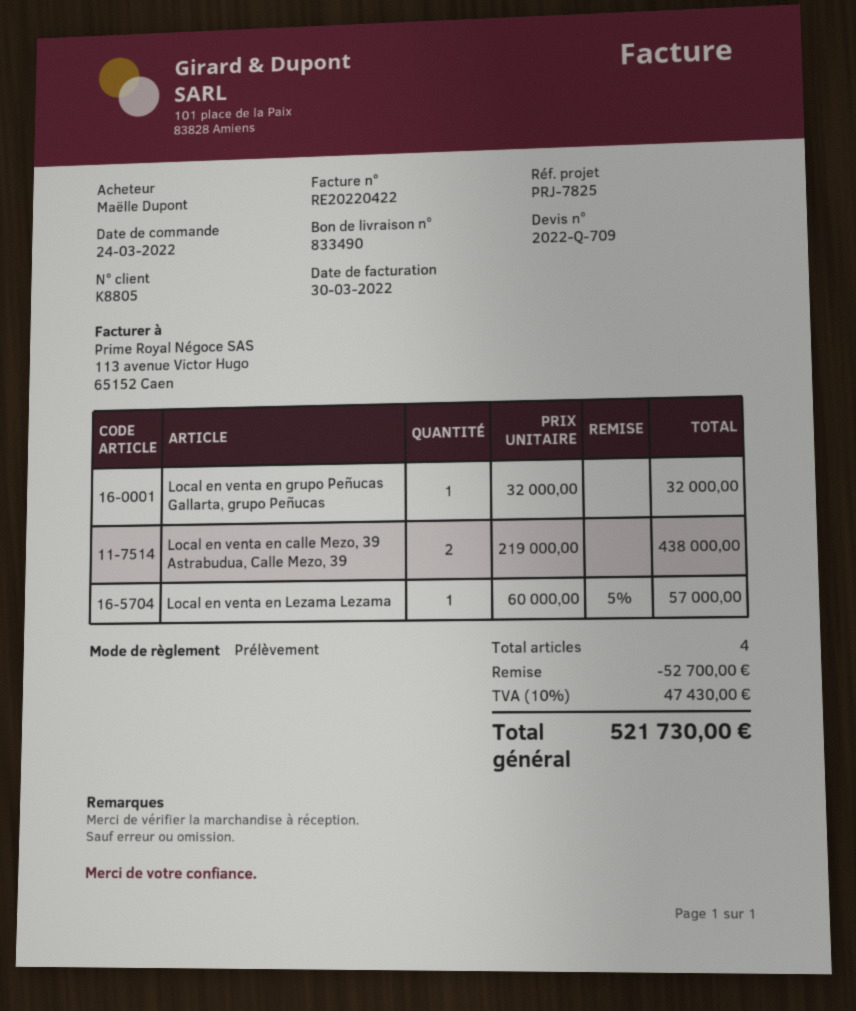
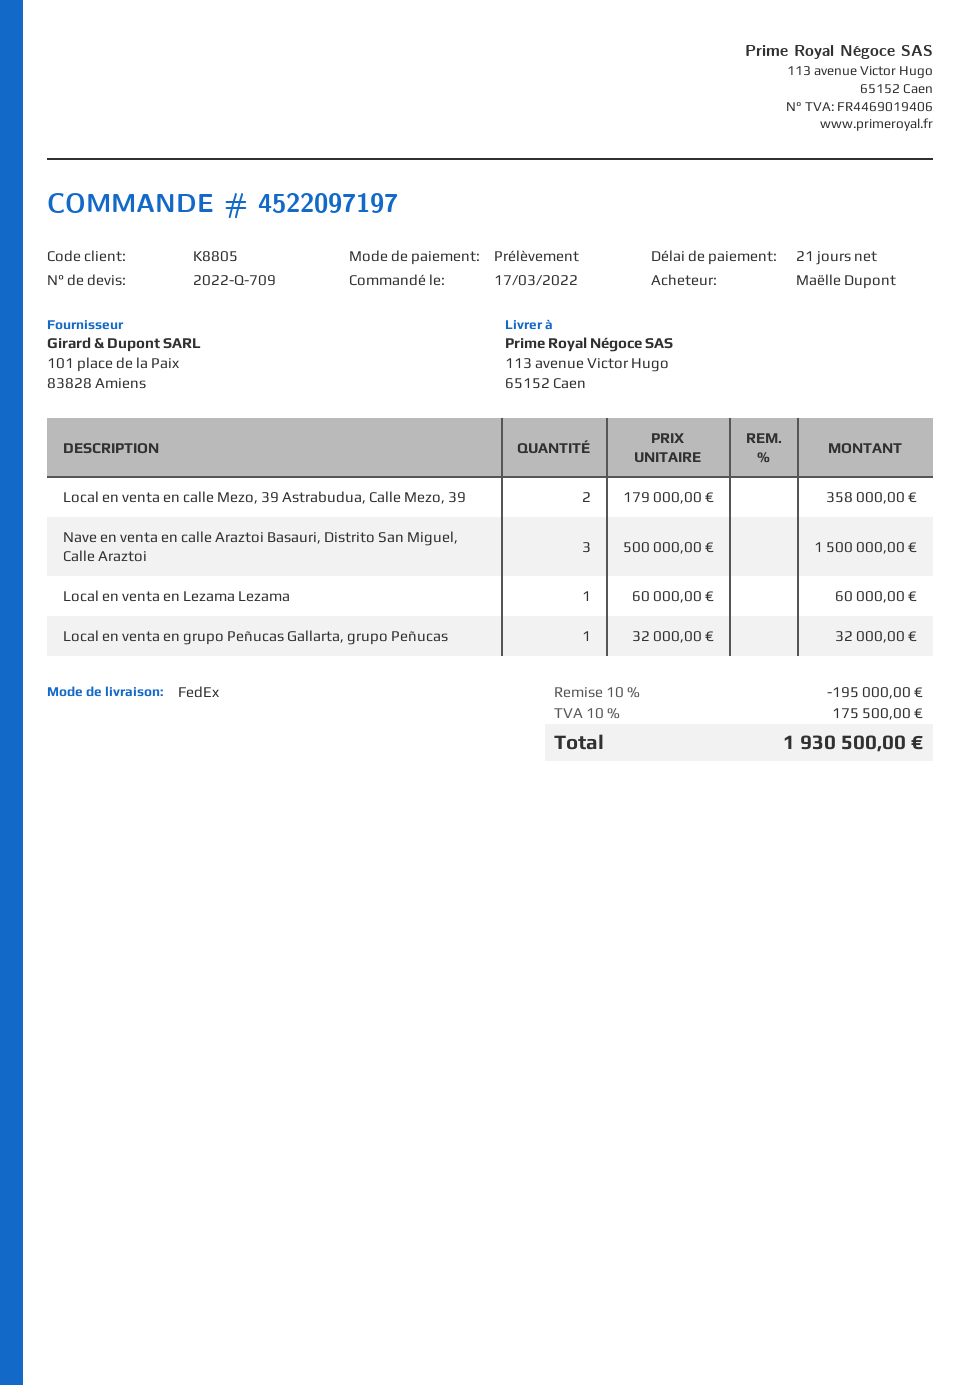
order date: 2022-03-24 -> 2022-03-17
Local en venta en calle Mezo, 39 Astrabudua, Calle Mezo, 39: 2 x 219000.00 = 438000.00 -> 2 x 179000.00 = 358000.00
Local en venta en Lezama Lezama: 1 x 60000.00 - 5% = 57000.00 -> 1 x 60000.00 = 60000.00
Nave en venta en calle Araztoi Basauri, Distrito San Miguel, Calle Araztoi: none -> 3 x 500000.00 = 1500000.00
discount: 52700.00 -> 195000.00
tax: 10% = 47430.00 -> 10% = 175500.00
total: 521730.00 -> 1930500.00

